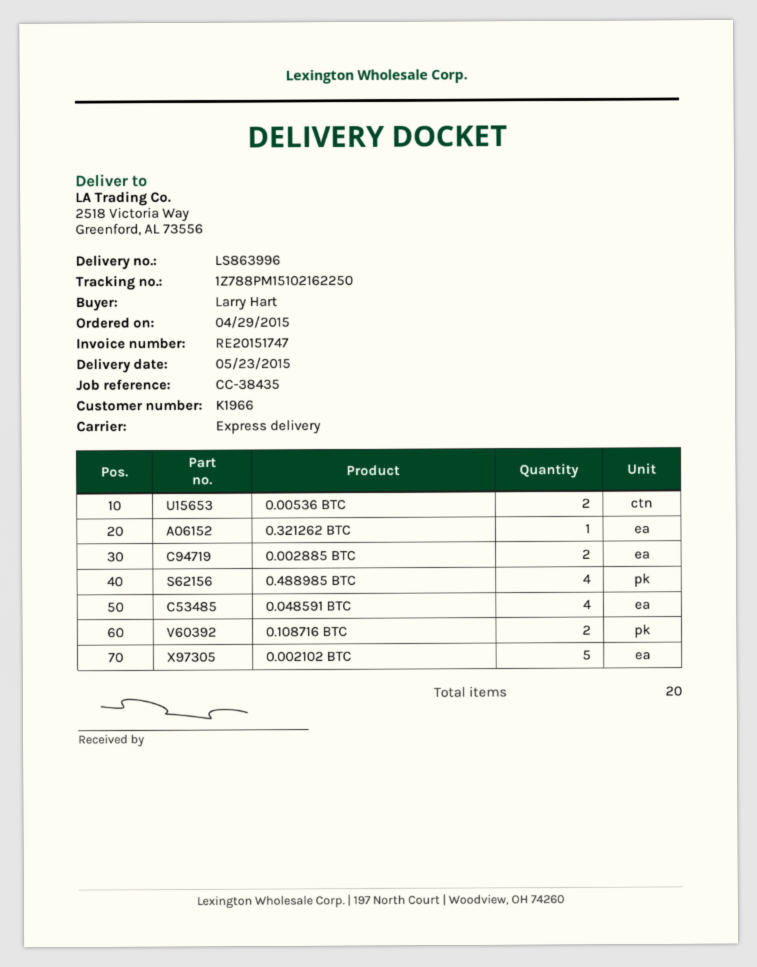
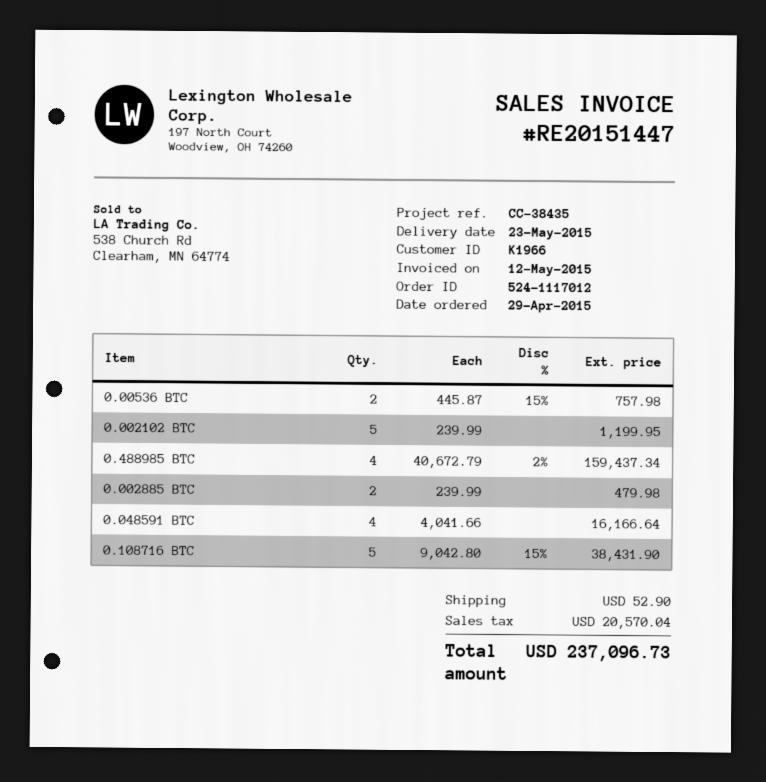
invoice number: RE20151747 -> RE20151447
0.321262 BTC: 1 -> none
0.108716 BTC: 2 -> 5

